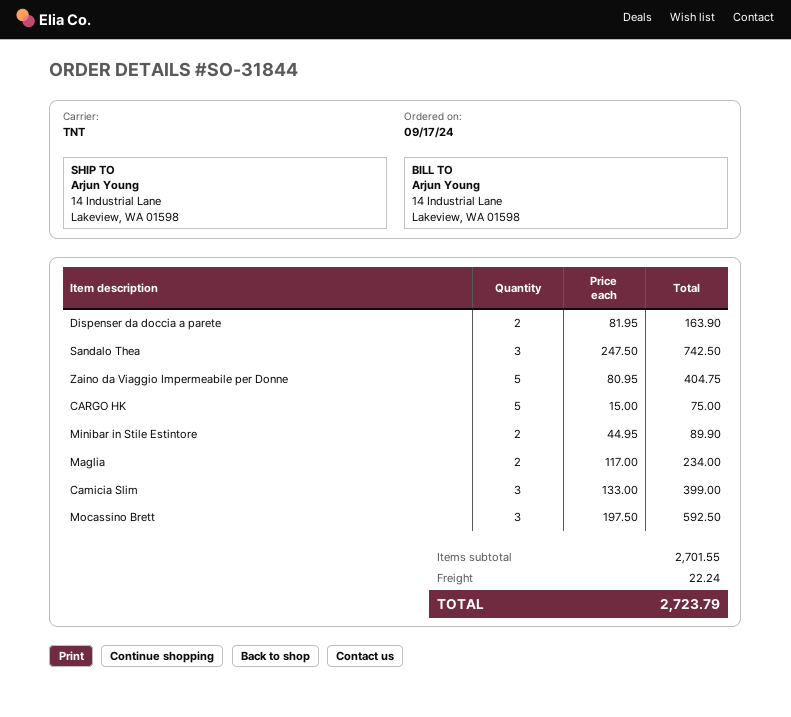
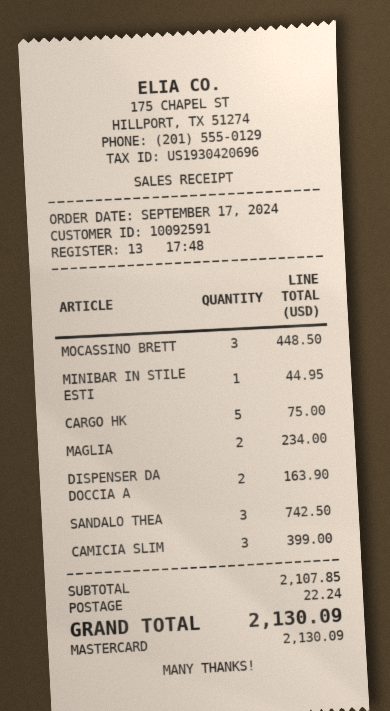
Zaino da Viaggio Impermeabile per Donne: 5 for 404.75 -> none
Minibar in Stile Estintore: 2 for 89.90 -> 1 for 44.95
Mocassino Brett: 3 for 592.50 -> 3 for 448.50
subtotal: 2701.55 -> 2107.85
total: 2723.79 -> 2130.09

